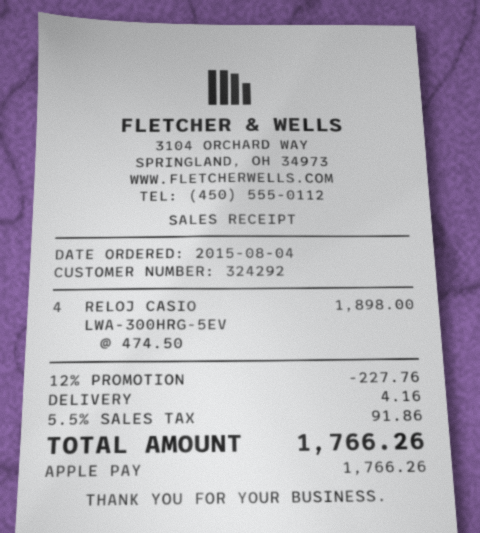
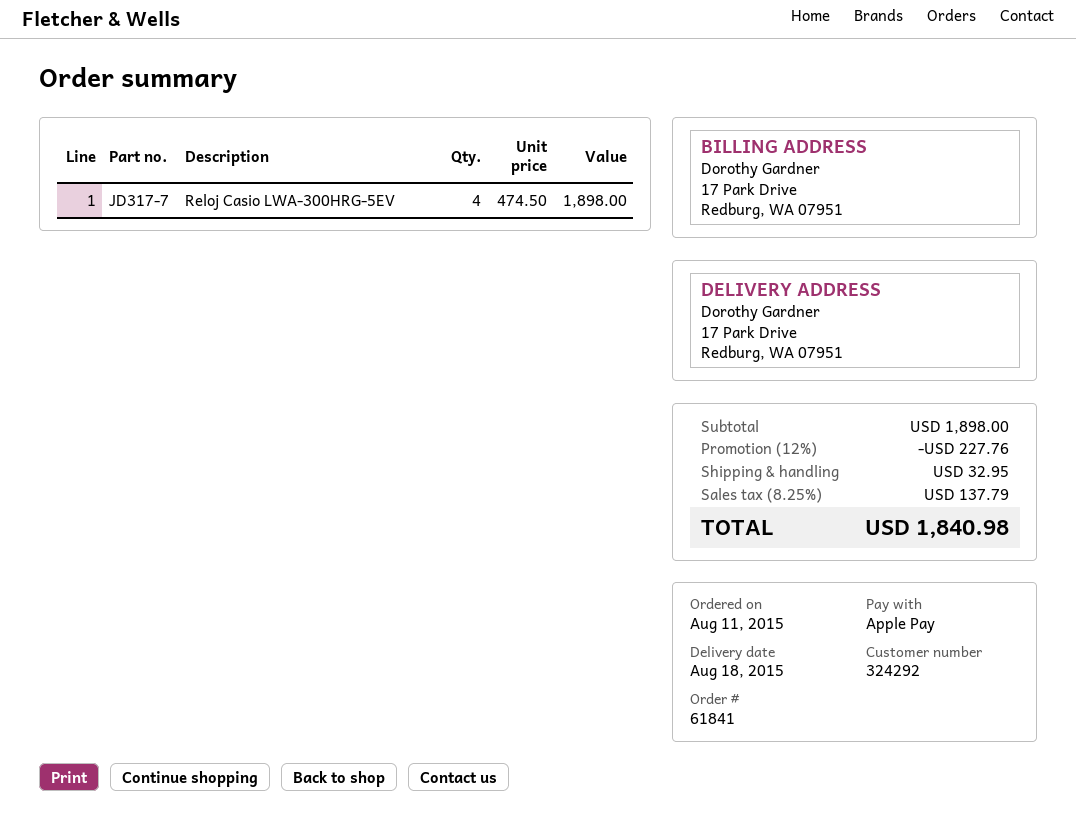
order date: 2015-08-04 -> 2015-08-11
shipping: 4.16 -> 32.95
tax: 5.5% = 91.86 -> 8.25% = 137.79
total: 1766.26 -> 1840.98

